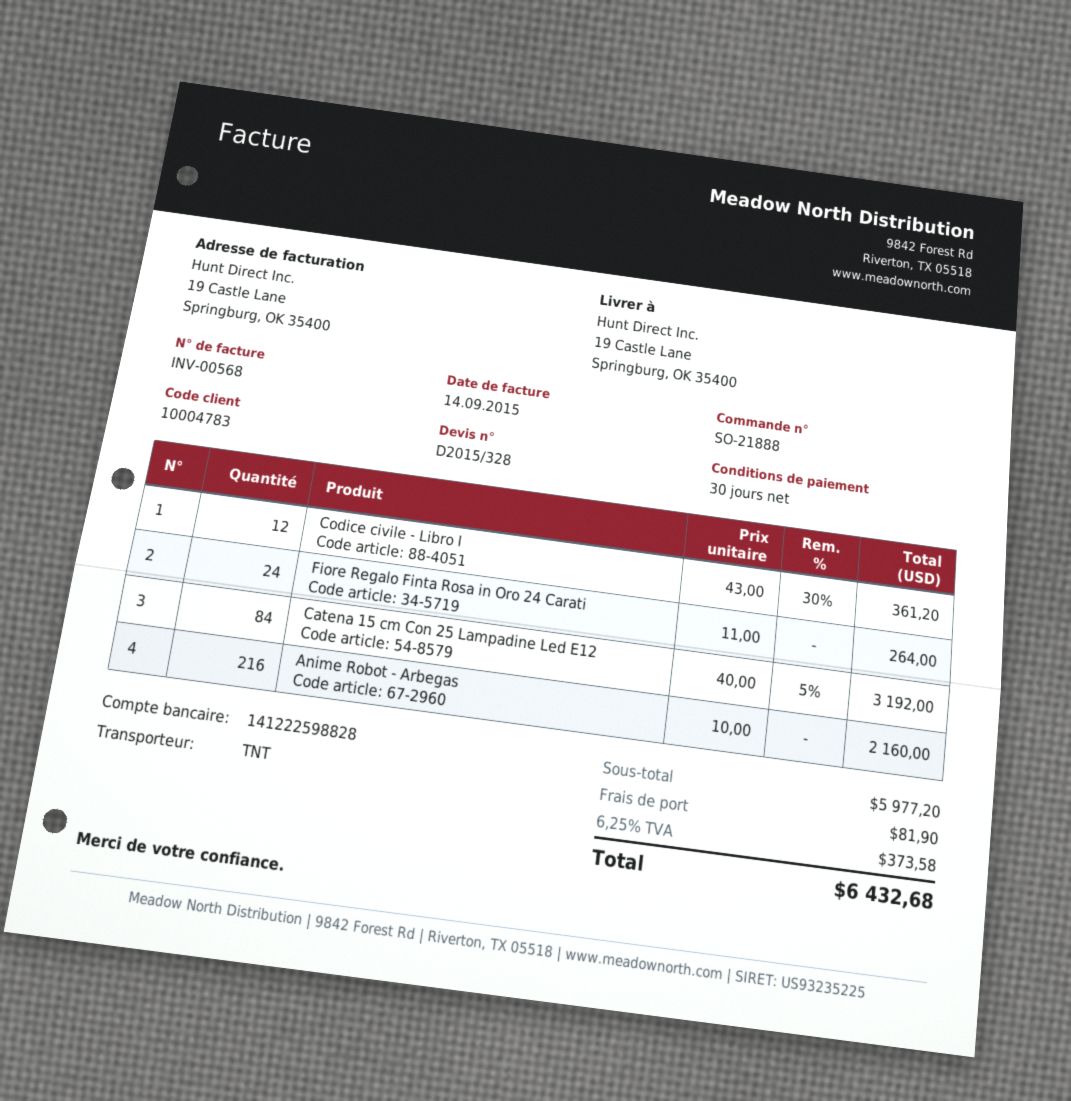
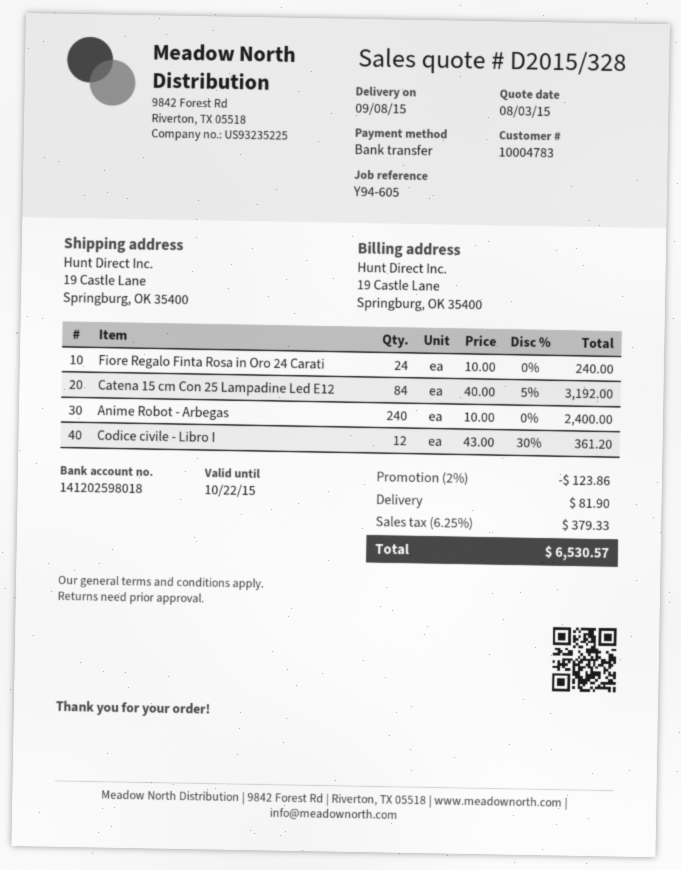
bank account: 141222598828 -> 141202598018
Fiore Regalo Finta Rosa in Oro 24 Carati: 24 x 11.00 = 264.00 -> 24 x 10.00 = 240.00
Anime Robot - Arbegas: 216 x 10.00 = 2160.00 -> 240 x 10.00 = 2400.00
discount: none -> 2% = 123.86
tax: 6.25% = 373.58 -> 6.25% = 379.33
total: 6432.68 -> 6530.57

